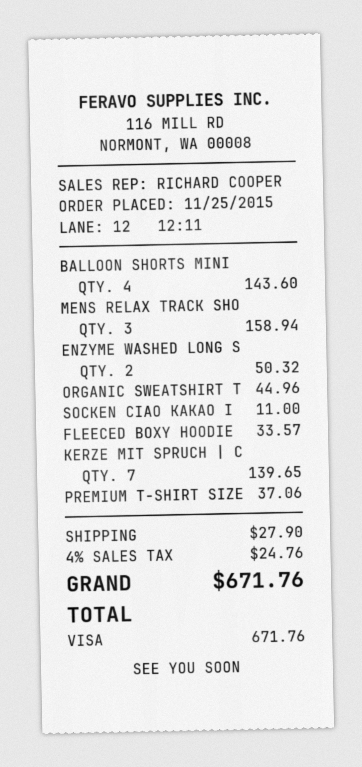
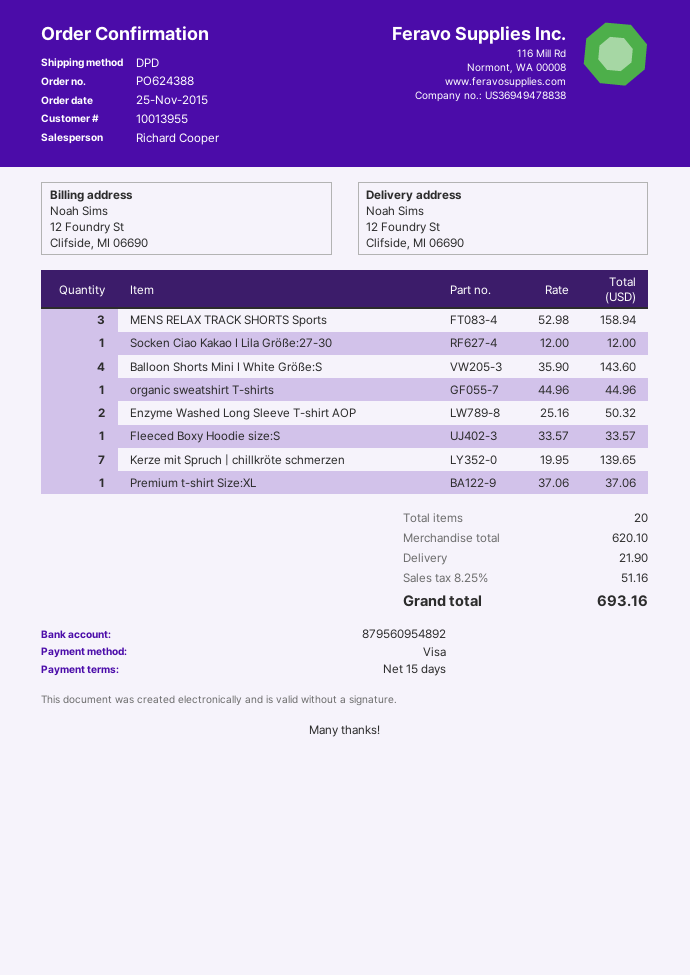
SOCKEN CIAO KAKAO I: 1 for 11.00 -> 1 for 12.00
shipping: 27.90 -> 21.90
tax: 4% = 24.76 -> 8.25% = 51.16
total: 671.76 -> 693.16

